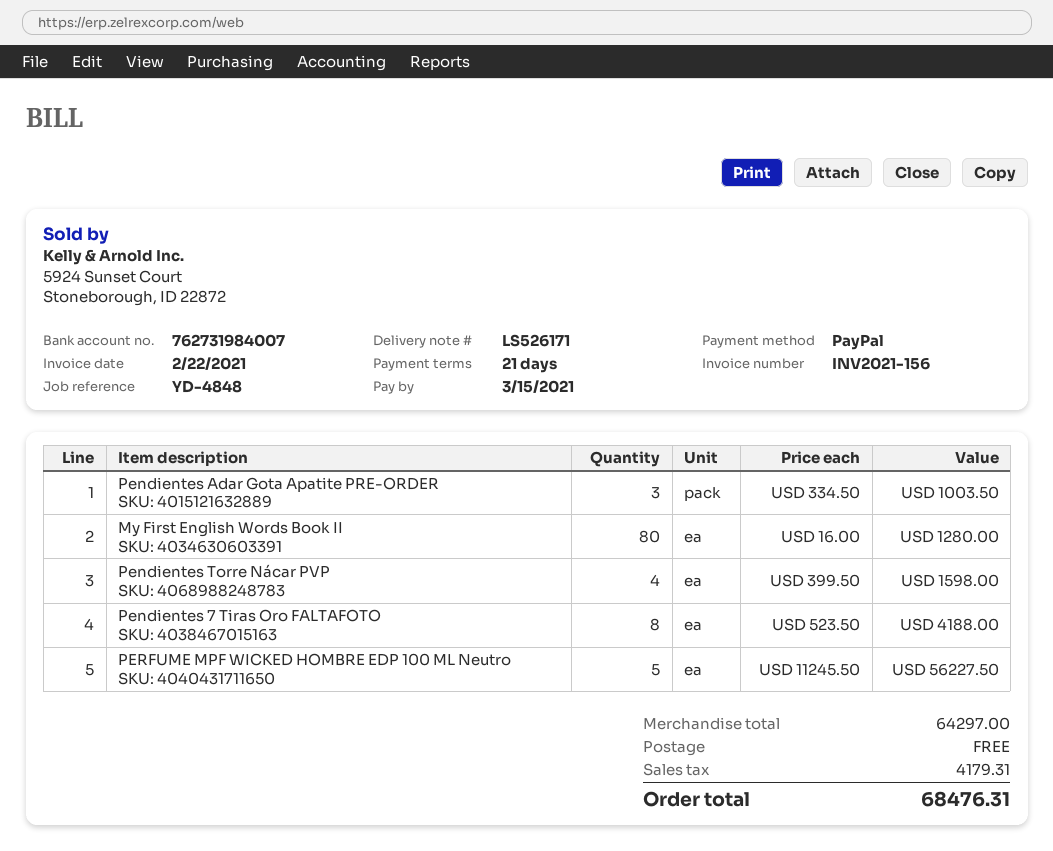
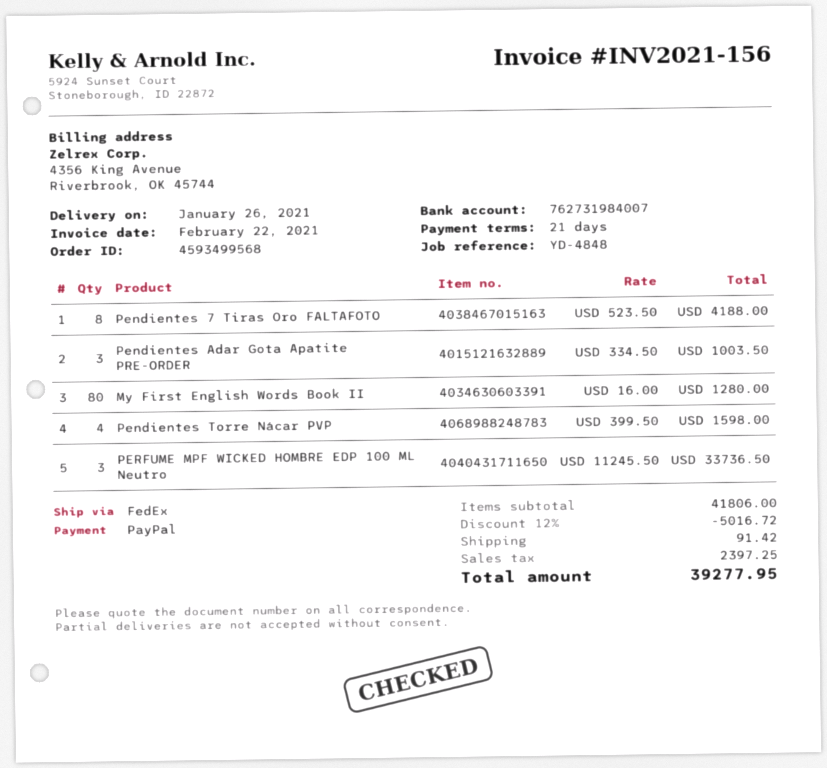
PERFUME MPF WICKED HOMBRE EDP 100 ML Neutro: 5 x 11245.50 = 56227.50 -> 3 x 11245.50 = 33736.50
subtotal: 64297.00 -> 41806.00
discount: none -> 12% = 5016.72
shipping: 0.00 -> 91.42
tax: 4179.31 -> 2397.25
total: 68476.31 -> 39277.95

